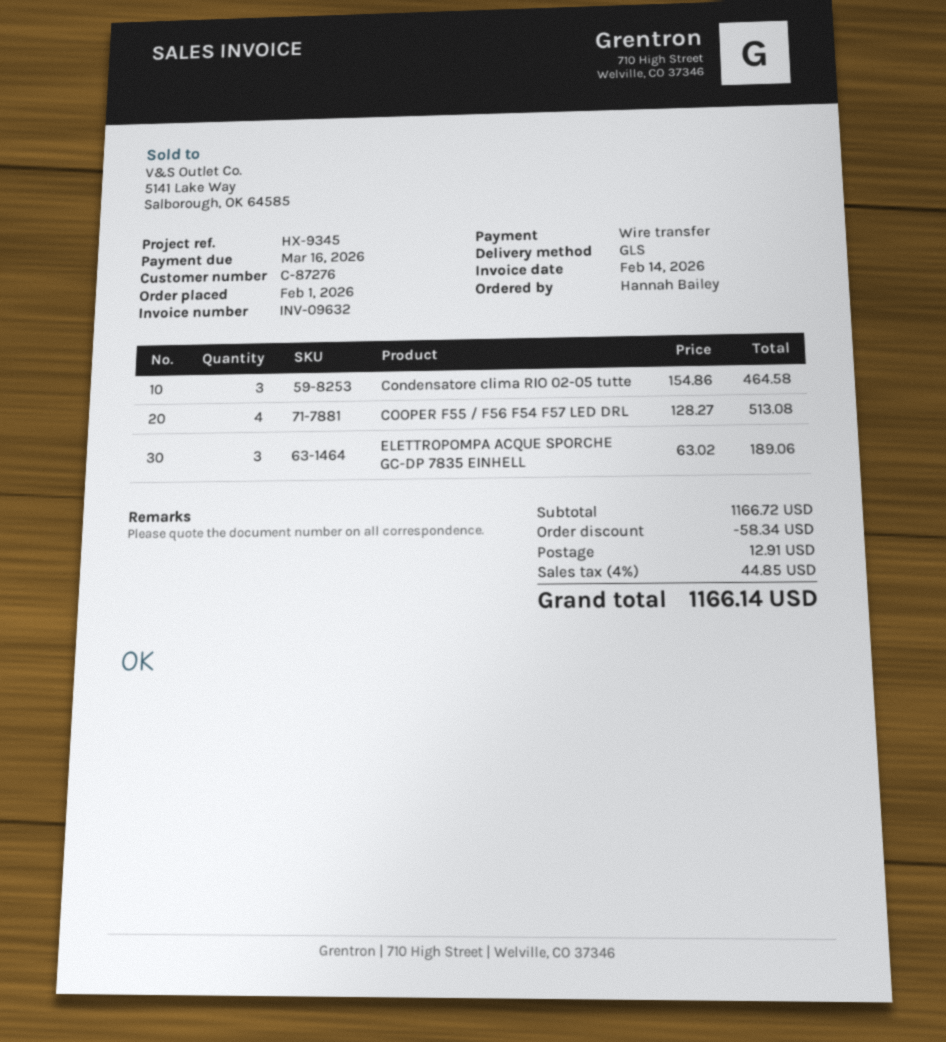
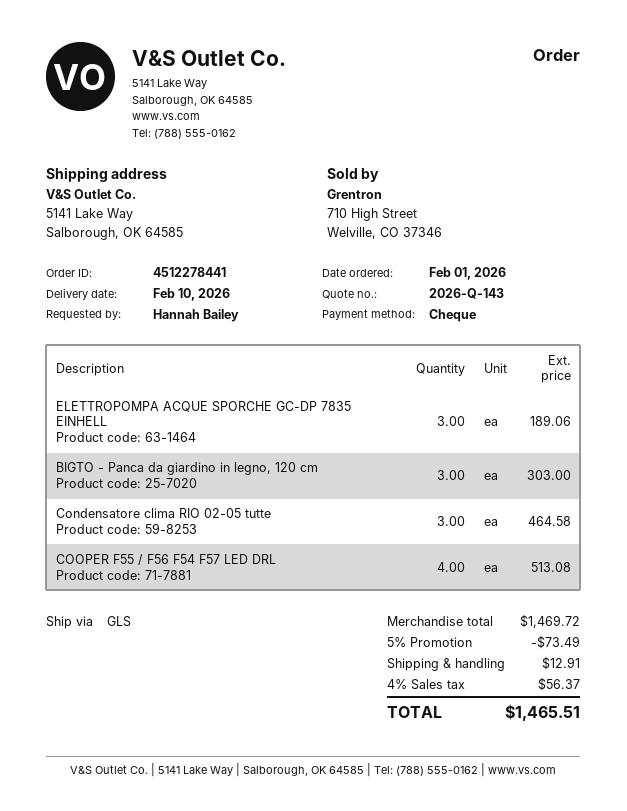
payment method: bank transfer -> cheque
BIGTO - Panca da giardino in legno, 120 cm: none -> 3 for 303.00
subtotal: 1166.72 -> 1469.72
discount: 58.34 -> 73.49
tax: 4% = 44.85 -> 4% = 56.37
total: 1166.14 -> 1465.51

